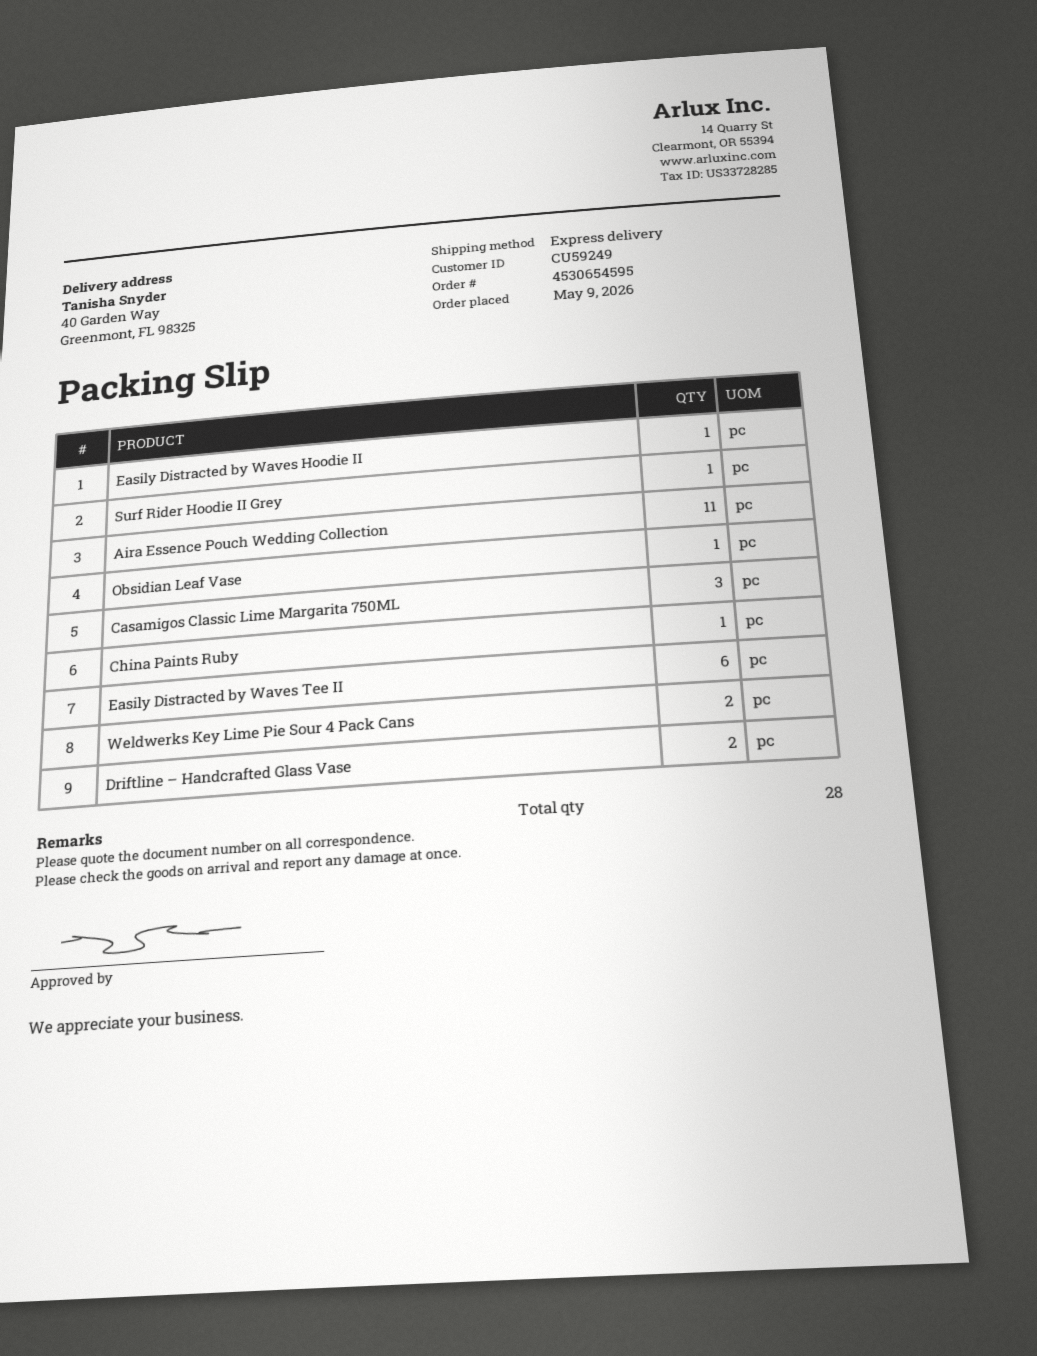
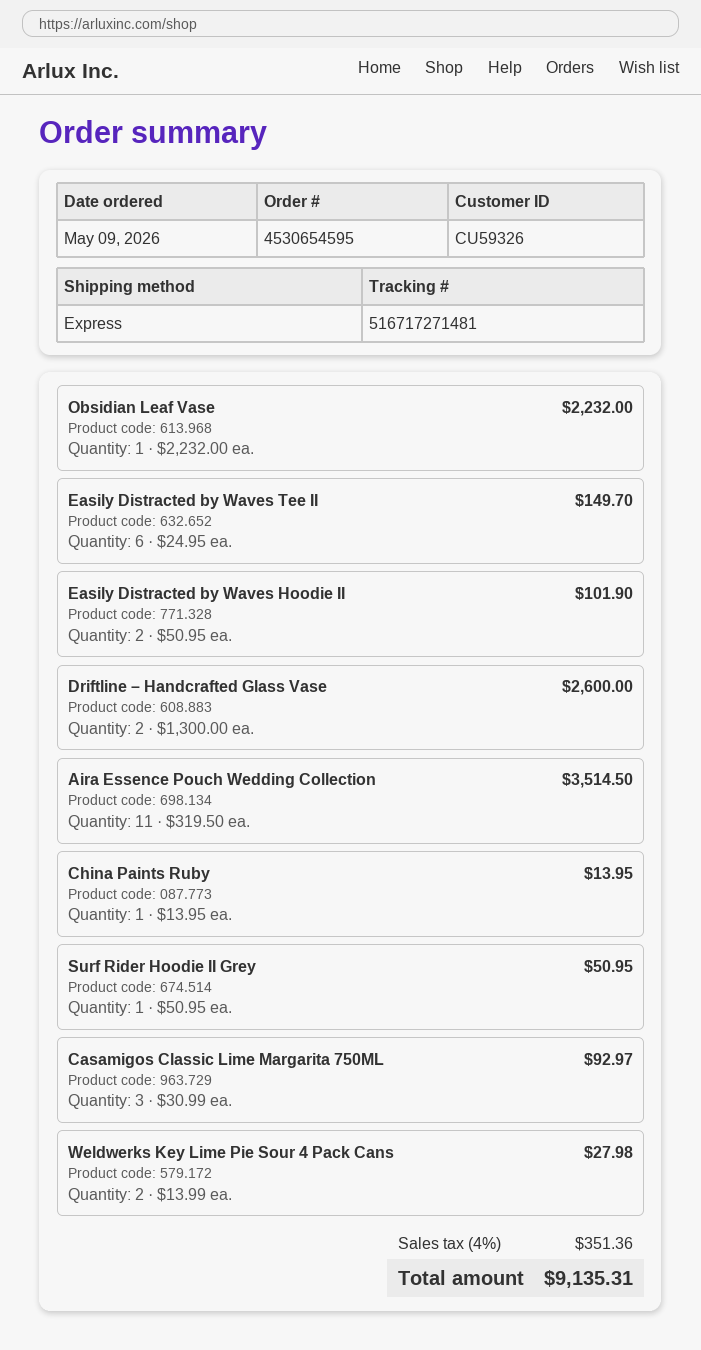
customer number: CU59249 -> CU59326
Easily Distracted by Waves Hoodie II: 1 -> 2

